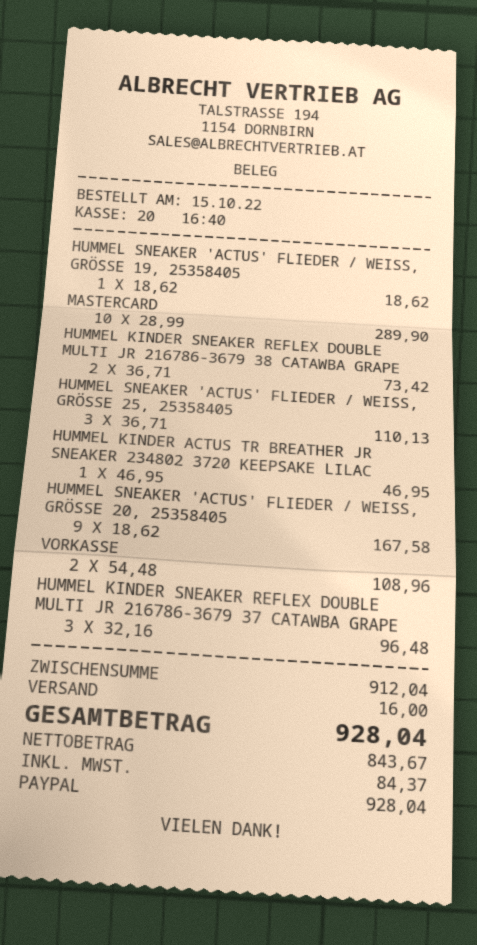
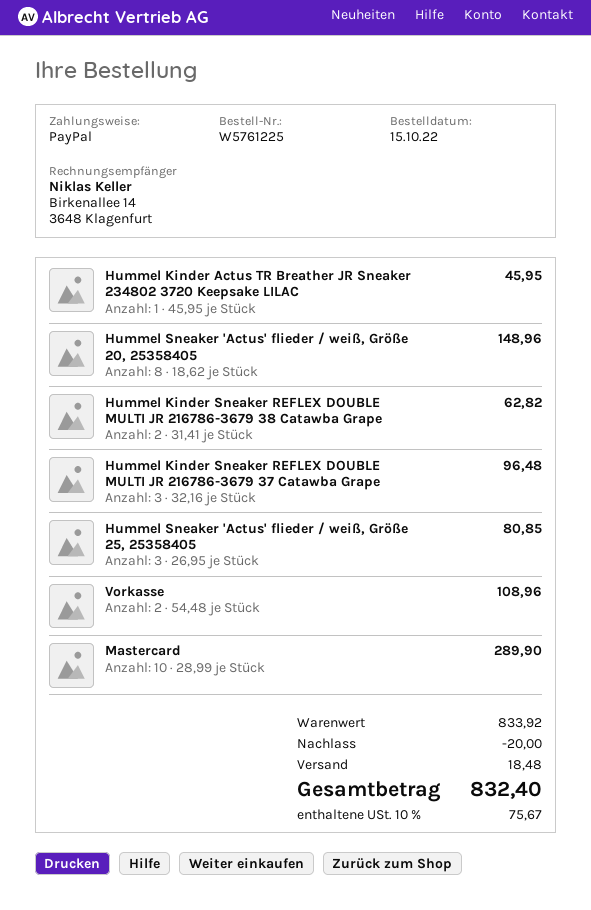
HUMMEL SNEAKER 'ACTUS' FLIEDER / WEISS, GRÖSSE 19, 25358405: 1 x 18.62 = 18.62 -> none
HUMMEL KINDER SNEAKER REFLEX DOUBLE MULTI JR 216786-3679 38 CATAWBA GRAPE: 2 x 36.71 = 73.42 -> 2 x 31.41 = 62.82
HUMMEL SNEAKER 'ACTUS' FLIEDER / WEISS, GRÖSSE 25, 25358405: 3 x 36.71 = 110.13 -> 3 x 26.95 = 80.85
HUMMEL KINDER ACTUS TR BREATHER JR SNEAKER 234802 3720 KEEPSAKE LILAC: 1 x 46.95 = 46.95 -> 1 x 45.95 = 45.95
HUMMEL SNEAKER 'ACTUS' FLIEDER / WEISS, GRÖSSE 20, 25358405: 9 x 18.62 = 167.58 -> 8 x 18.62 = 148.96
subtotal: 912.04 -> 833.92
discount: none -> 20.00
shipping: 16.00 -> 18.48
tax: 84.37 -> 75.67
total: 928.04 -> 832.40

